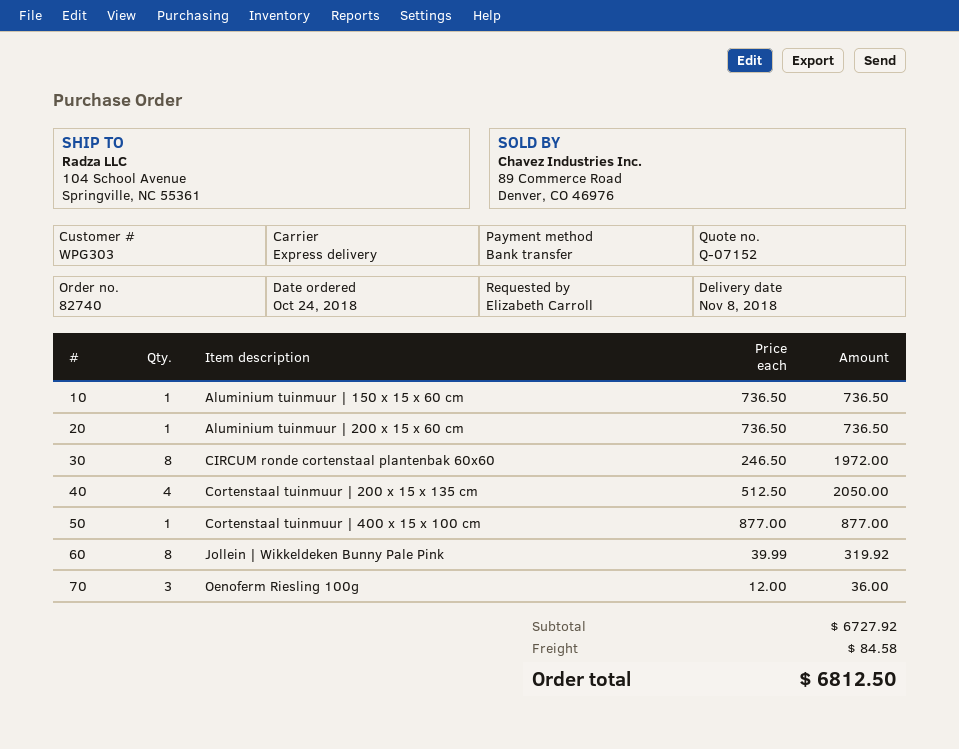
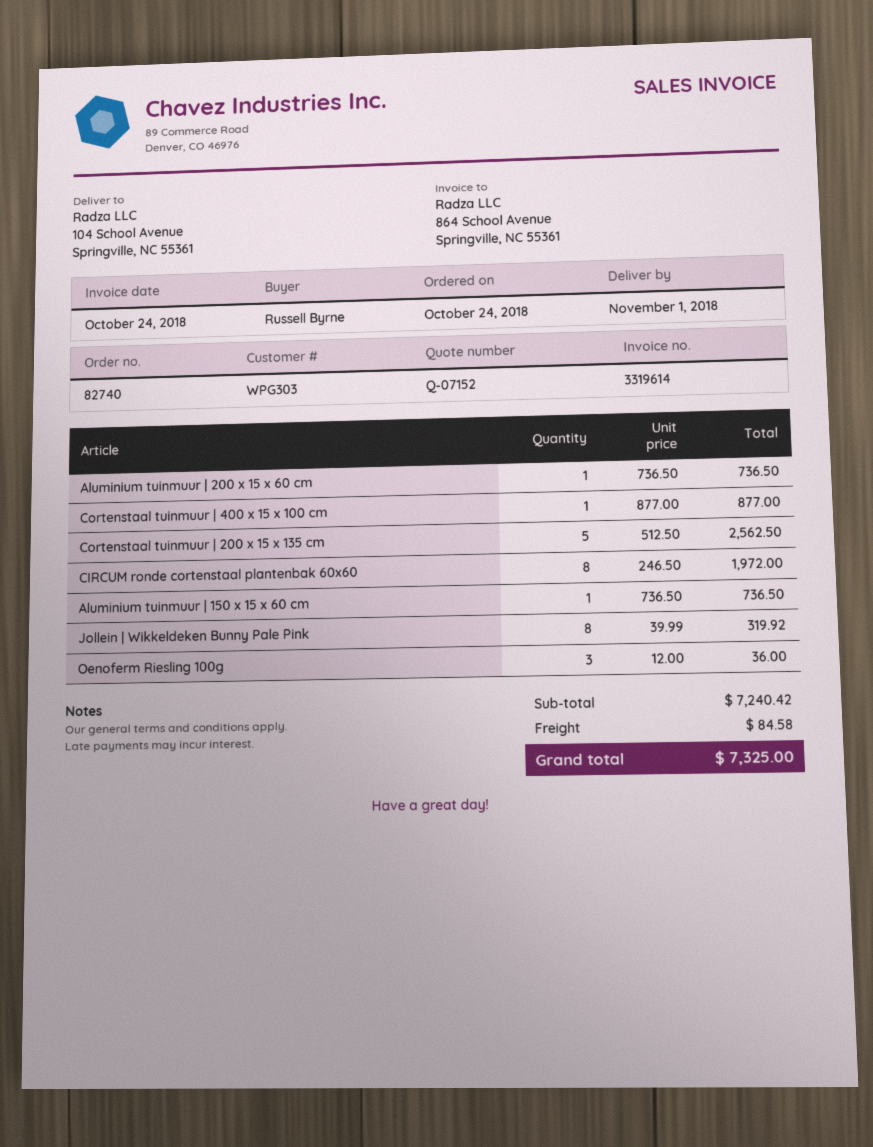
delivery date: 2018-11-08 -> 2018-11-01
ordered by: Elizabeth Carroll -> Russell Byrne
Cortenstaal tuinmuur | 200 x 15 x 135 cm: 4 x 512.50 = 2050.00 -> 5 x 512.50 = 2562.50
subtotal: 6727.92 -> 7240.42
total: 6812.50 -> 7325.00

